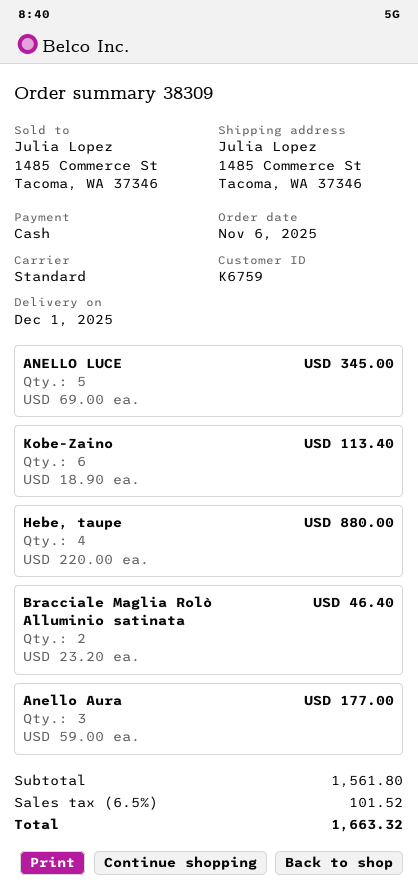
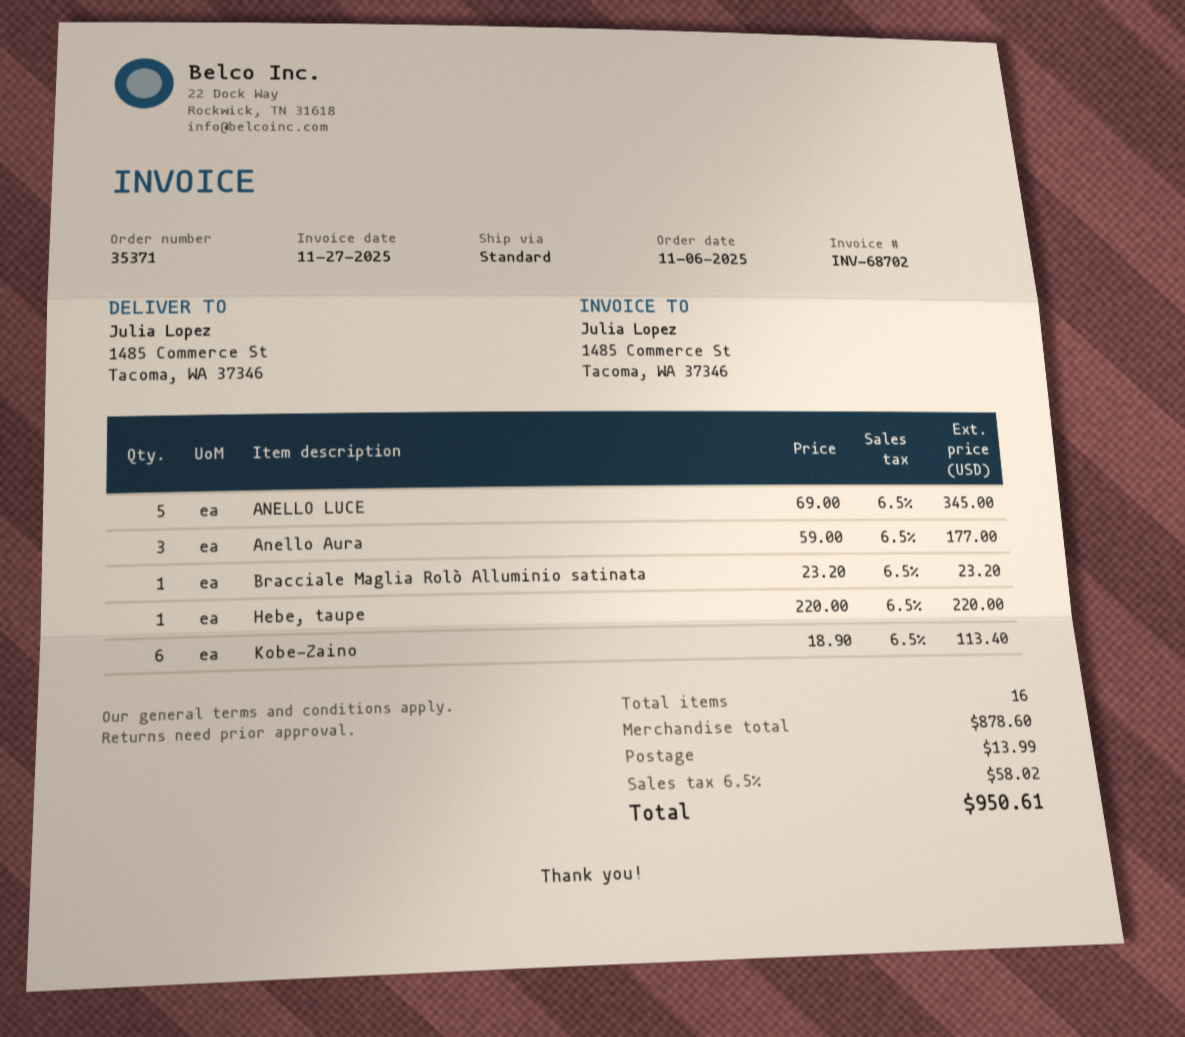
order number: 38309 -> 35371
Hebe, taupe: 4 x 220.00 = 880.00 -> 1 x 220.00 = 220.00
Bracciale Maglia Rolò Alluminio satinata: 2 x 23.20 = 46.40 -> 1 x 23.20 = 23.20
subtotal: 1561.80 -> 878.60
shipping: none -> 13.99
tax: 6.5% = 101.52 -> 6.5% = 58.02
total: 1663.32 -> 950.61

